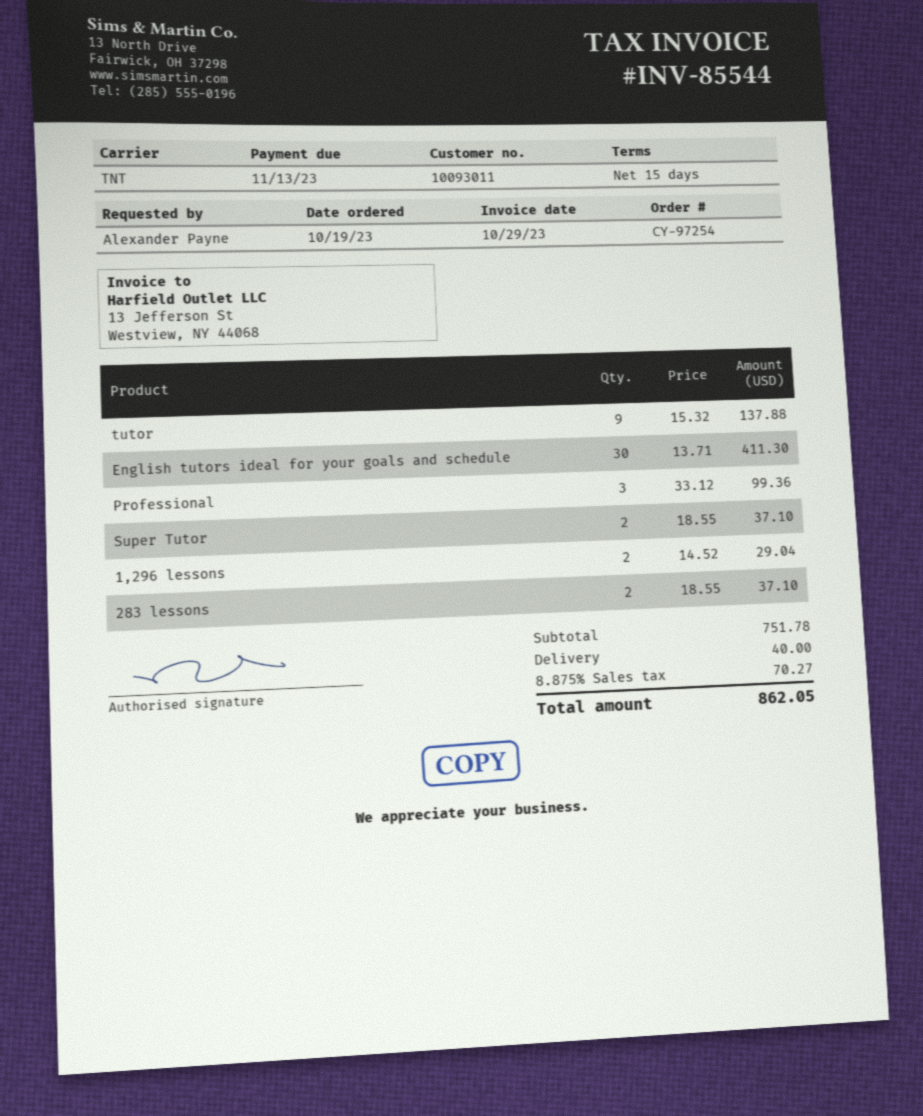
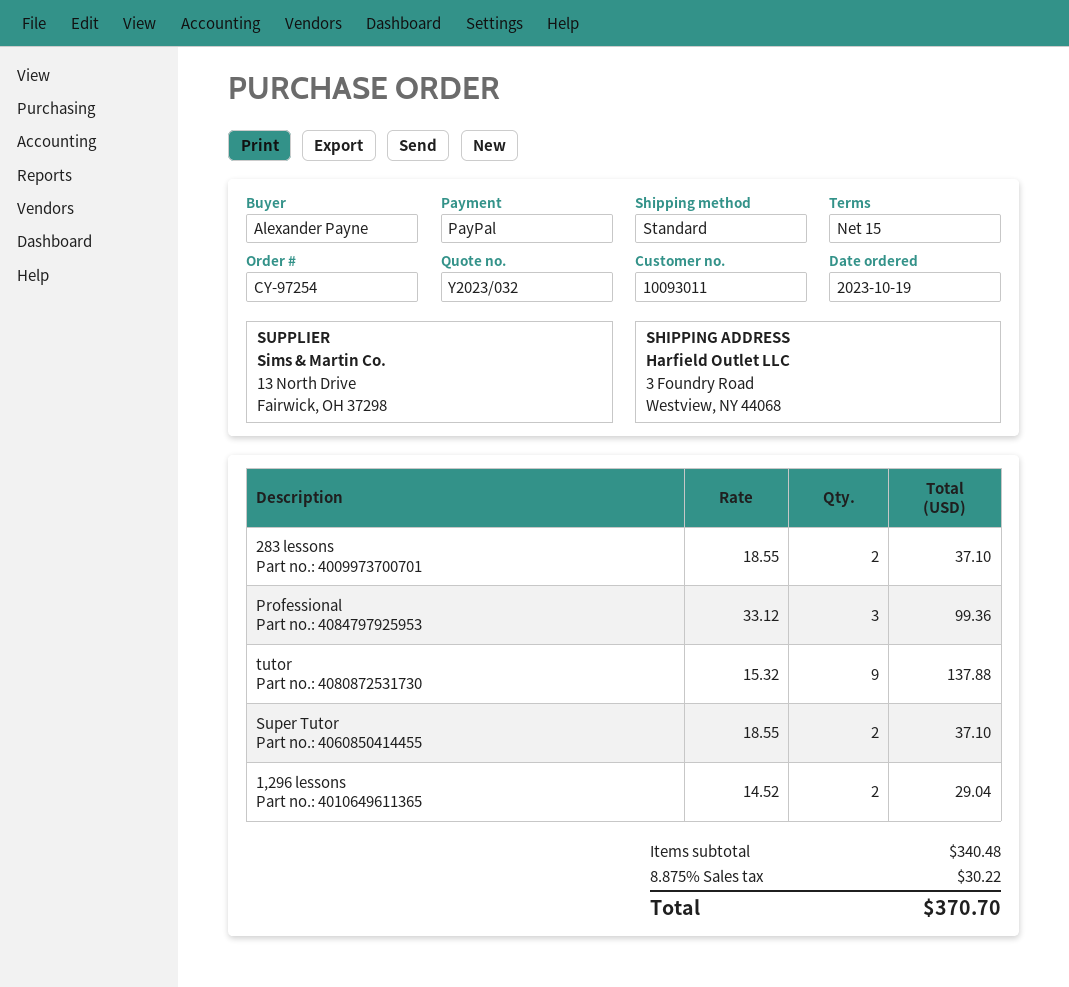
shipping method: TNT -> standard
English tutors ideal for your goals and schedule: 30 x 13.71 = 411.30 -> none
subtotal: 751.78 -> 340.48
shipping: 40.00 -> none
tax: 8.875% = 70.27 -> 8.875% = 30.22
total: 862.05 -> 370.70

